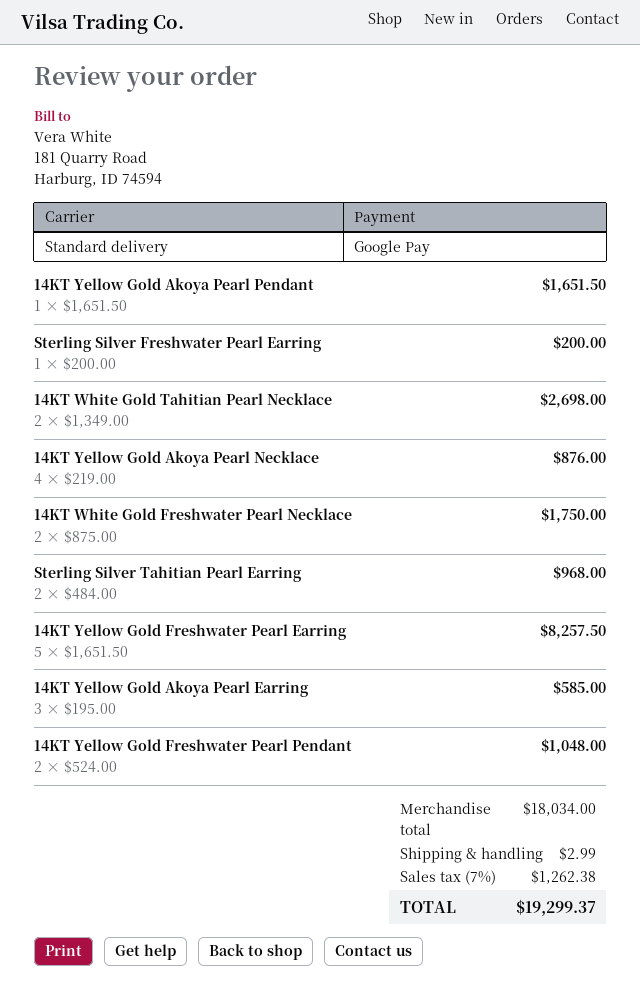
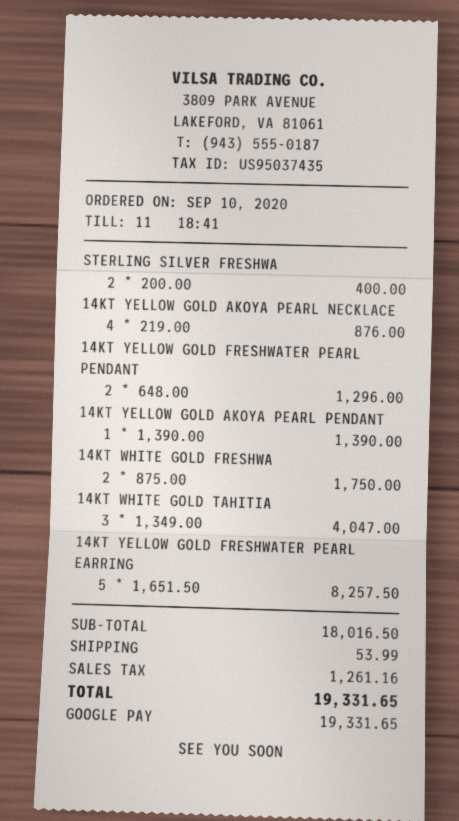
14KT Yellow Gold Akoya Pearl Pendant: 1 x 1651.50 = 1651.50 -> 1 x 1390.00 = 1390.00
Sterling Silver Freshwater Pearl Earring: 1 x 200.00 = 200.00 -> 2 x 200.00 = 400.00
14KT White Gold Tahitian Pearl Necklace: 2 x 1349.00 = 2698.00 -> 3 x 1349.00 = 4047.00
Sterling Silver Tahitian Pearl Earring: 2 x 484.00 = 968.00 -> none
14KT Yellow Gold Akoya Pearl Earring: 3 x 195.00 = 585.00 -> none
14KT Yellow Gold Freshwater Pearl Pendant: 2 x 524.00 = 1048.00 -> 2 x 648.00 = 1296.00
subtotal: 18034.00 -> 18016.50
shipping: 2.99 -> 53.99
tax: 1262.38 -> 1261.16
total: 19299.37 -> 19331.65

